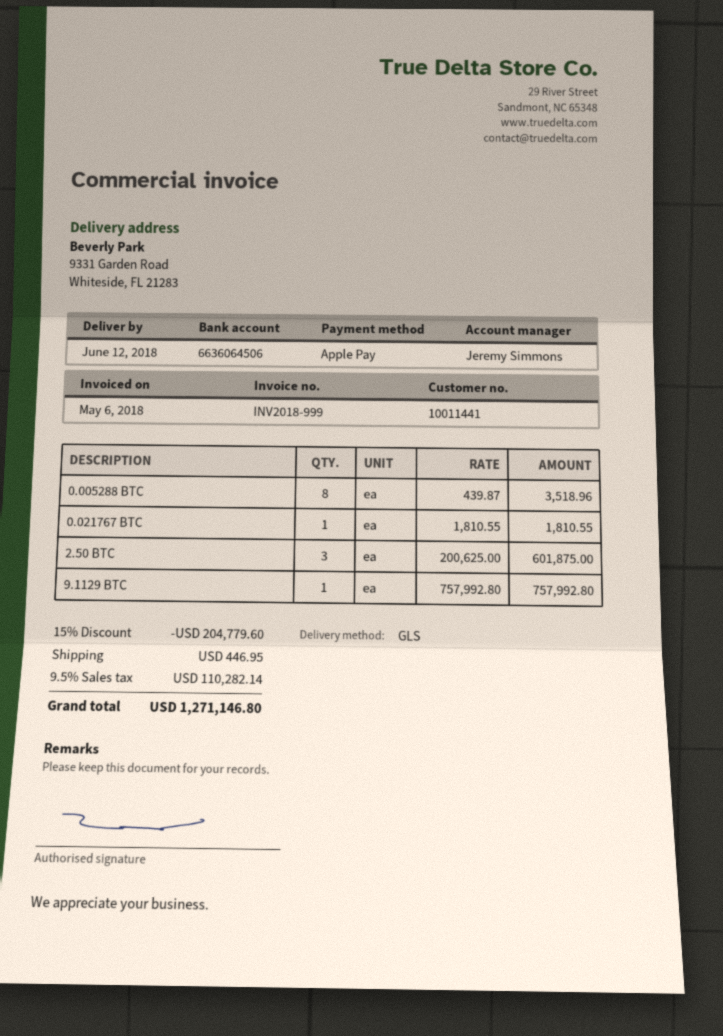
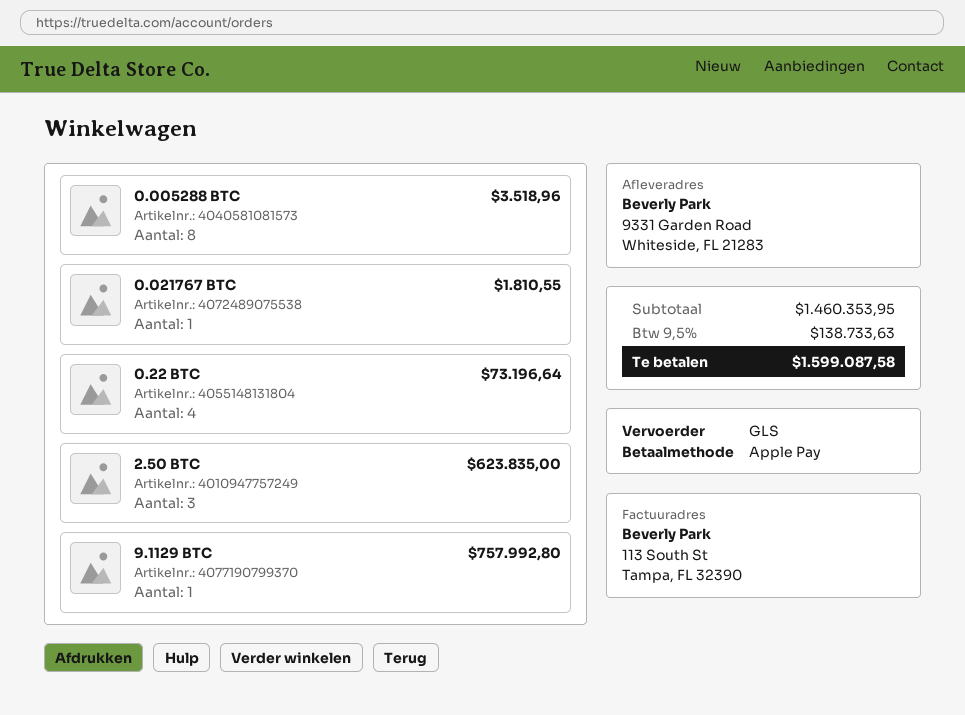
2.50 BTC: 3 for 601875.00 -> 3 for 623835.00
0.22 BTC: none -> 4 for 73196.64
discount: 15% = 204779.60 -> none
shipping: 446.95 -> none
tax: 9.5% = 110282.14 -> 9.5% = 138733.63
total: 1271146.80 -> 1599087.58

